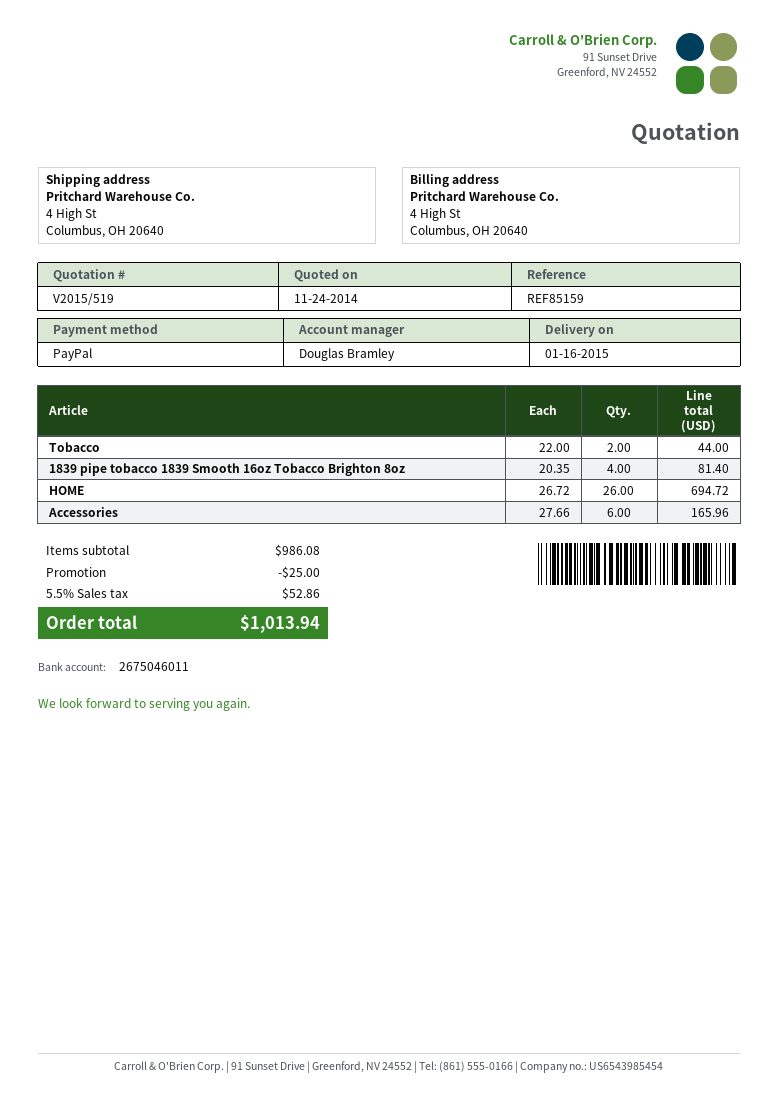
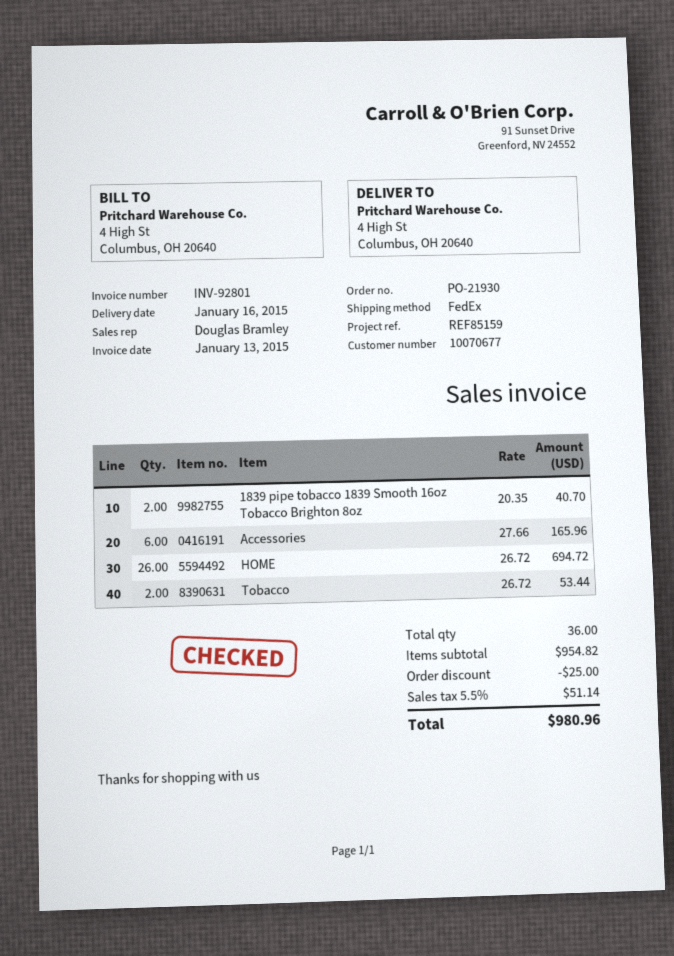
Tobacco: 2 x 22.00 = 44.00 -> 2 x 26.72 = 53.44
1839 pipe tobacco 1839 Smooth 16oz Tobacco Brighton 8oz: 4 x 20.35 = 81.40 -> 2 x 20.35 = 40.70
subtotal: 986.08 -> 954.82
tax: 5.5% = 52.86 -> 5.5% = 51.14
total: 1013.94 -> 980.96

